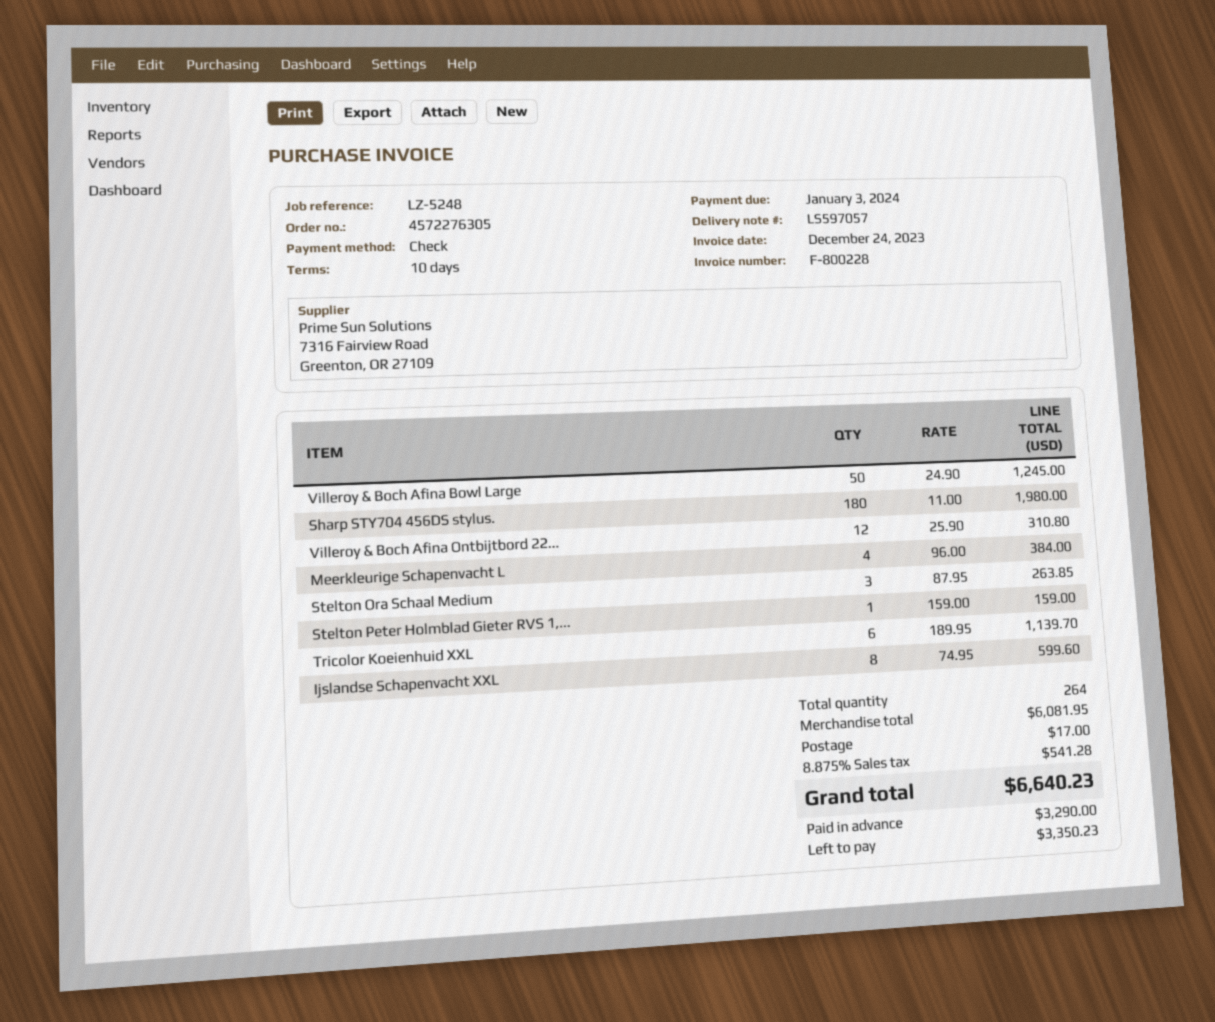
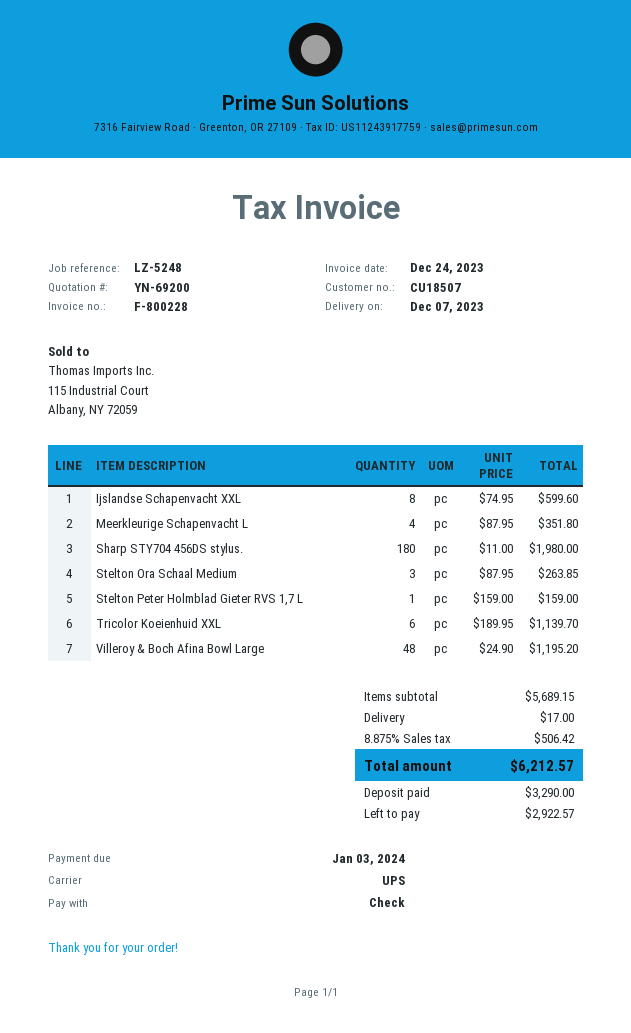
Villeroy & Boch Afina Bowl Large: 50 x 24.90 = 1245.00 -> 48 x 24.90 = 1195.20
Villeroy & Boch Afina Ontbijtbord 22...: 12 x 25.90 = 310.80 -> none
Meerkleurige Schapenvacht L: 4 x 96.00 = 384.00 -> 4 x 87.95 = 351.80
subtotal: 6081.95 -> 5689.15
tax: 8.875% = 541.28 -> 8.875% = 506.42
total: 6640.23 -> 6212.57
balance: 3350.23 -> 2922.57

